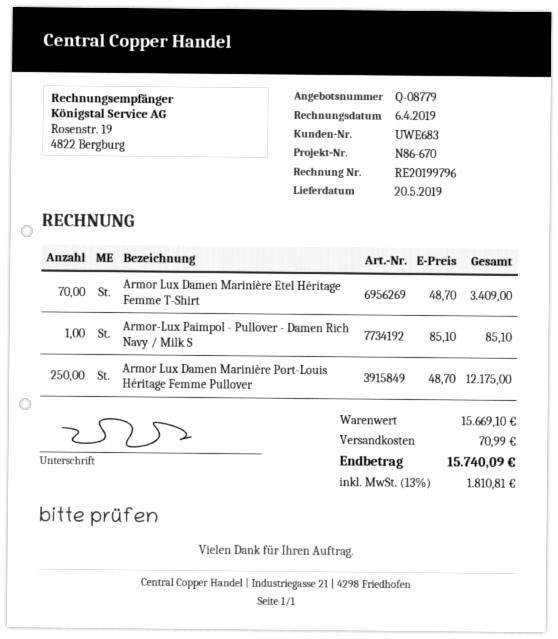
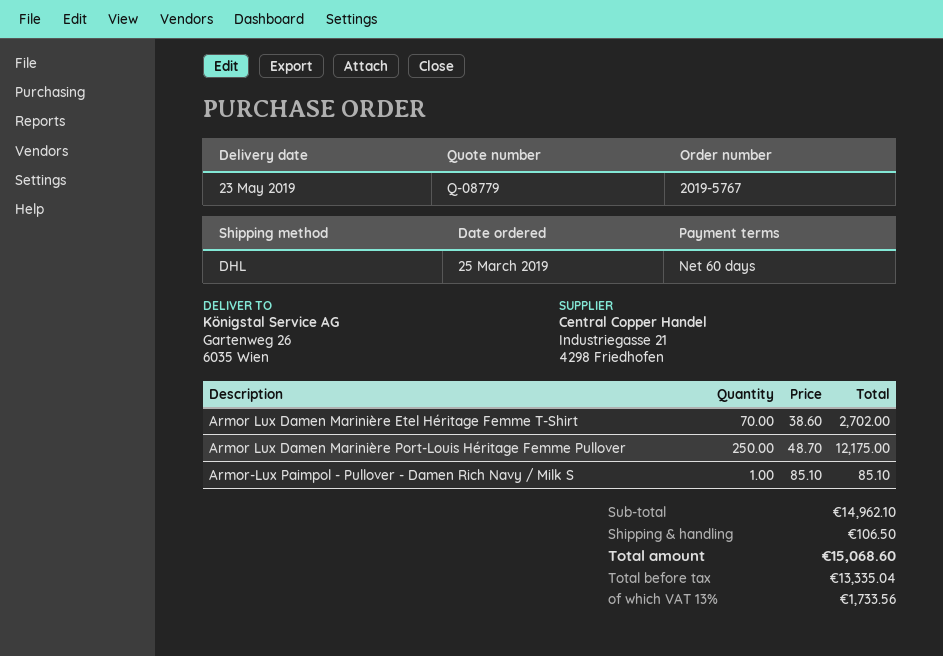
delivery date: 2019-05-20 -> 2019-05-23
Armor Lux Damen Marinière Etel Héritage Femme T-Shirt: 70 x 48.70 = 3409.00 -> 70 x 38.60 = 2702.00
subtotal: 15669.10 -> 14962.10
shipping: 70.99 -> 106.50
tax: 13% = 1810.81 -> 13% = 1733.56
total: 15740.09 -> 15068.60

